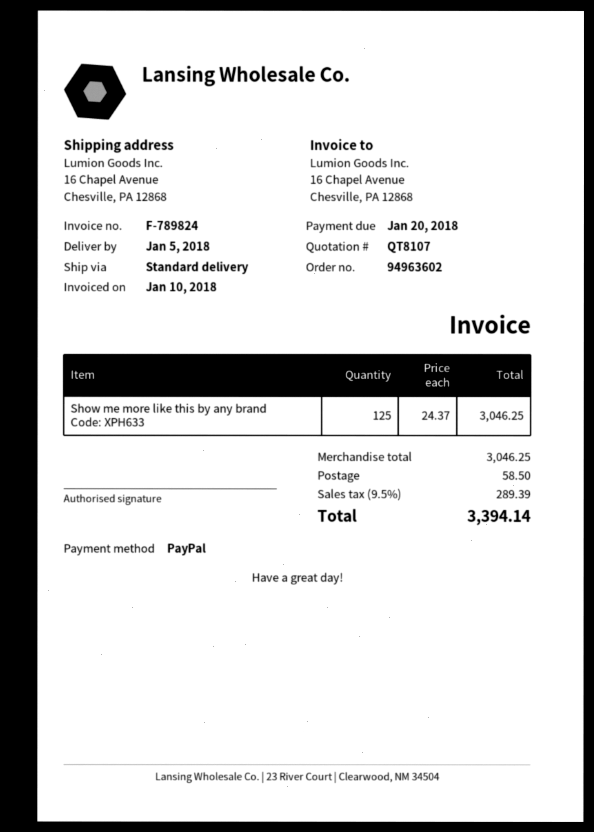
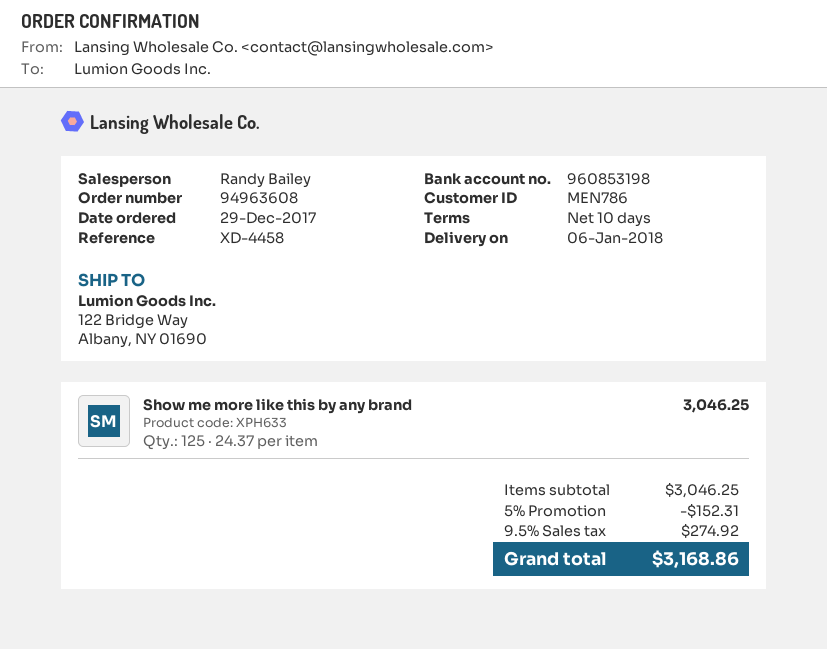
order number: 94963602 -> 94963608
delivery date: 2018-01-05 -> 2018-01-06
ship to: 16 Chapel Avenue, Chesville, PA 12868 -> 122 Bridge Way, Albany, NY 01690
discount: none -> 5% = 152.31
shipping: 58.50 -> none
tax: 9.5% = 289.39 -> 9.5% = 274.92
total: 3394.14 -> 3168.86

